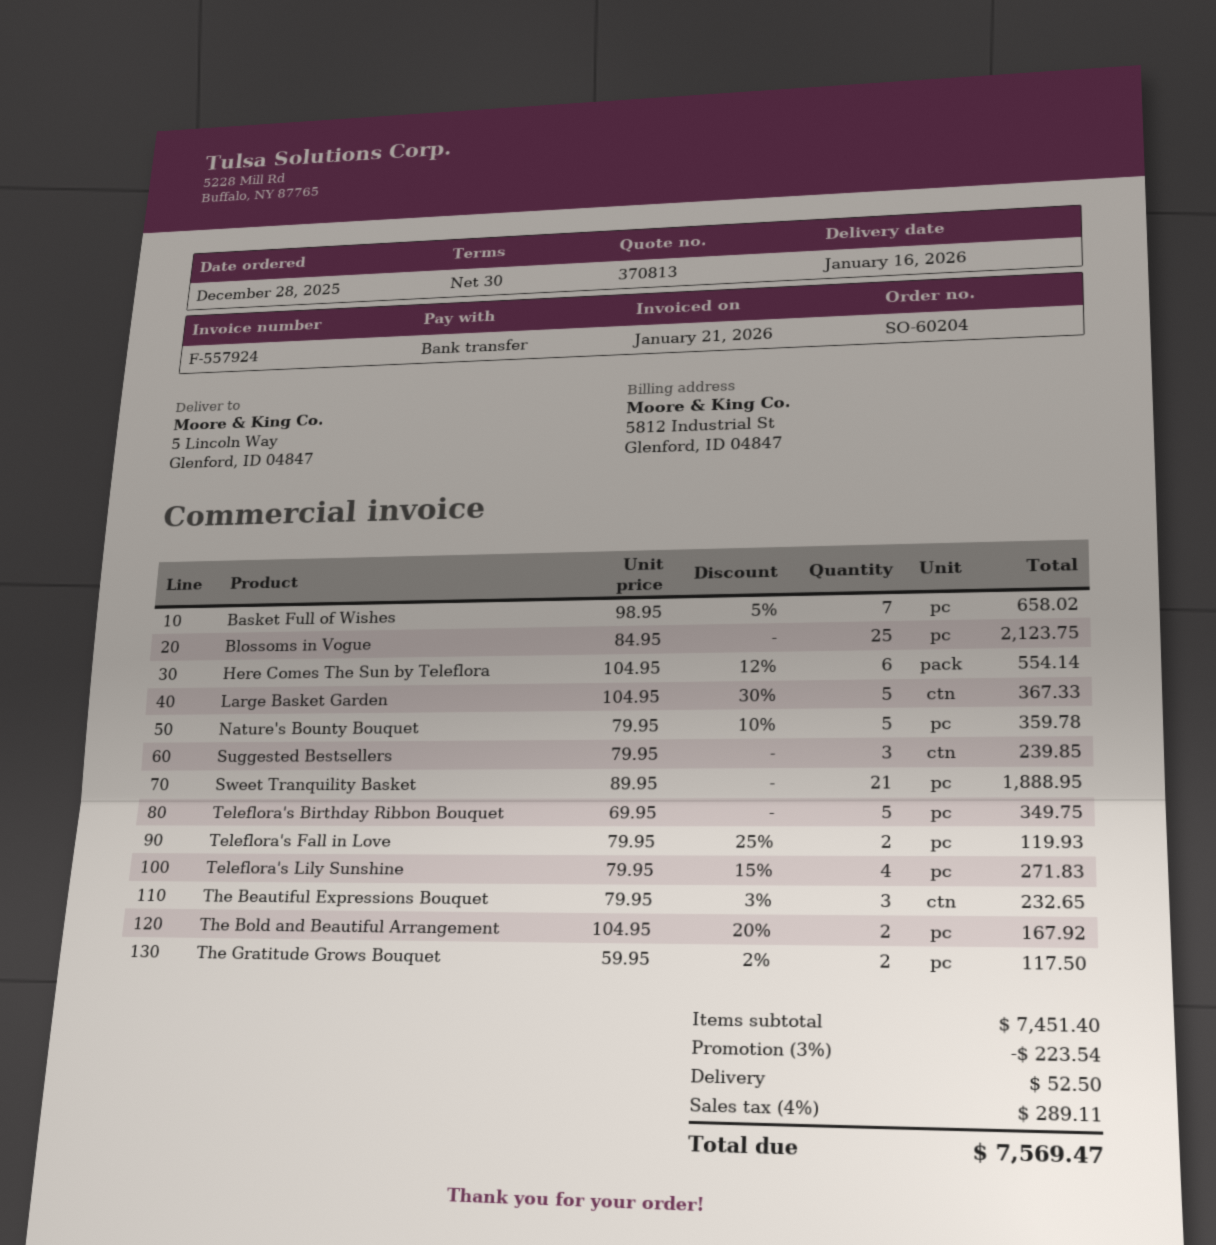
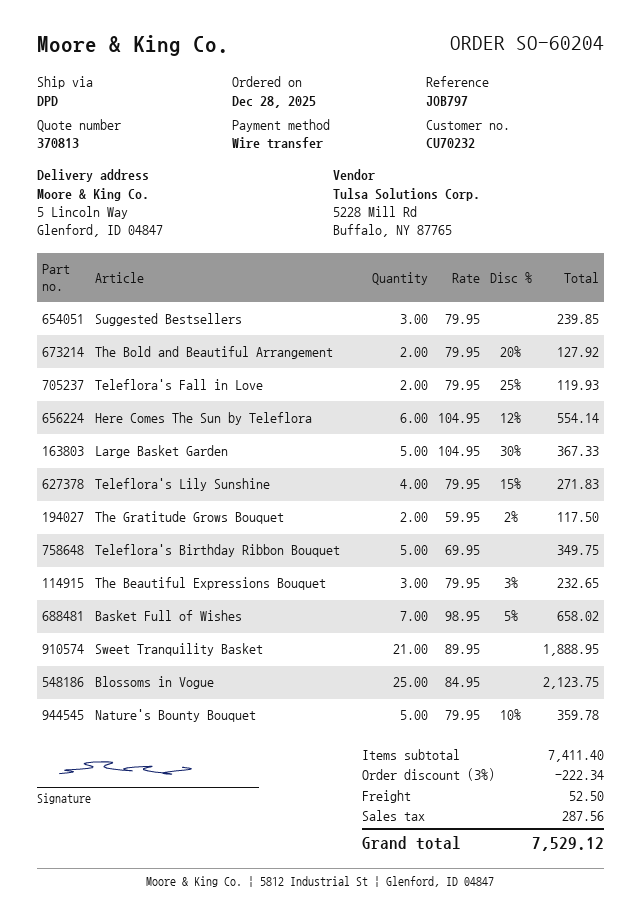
The Bold and Beautiful Arrangement: 2 x 104.95 - 20% = 167.92 -> 2 x 79.95 - 20% = 127.92
subtotal: 7451.40 -> 7411.40
discount: 3% = 223.54 -> 3% = 222.34
tax: 289.11 -> 287.56
total: 7569.47 -> 7529.12

